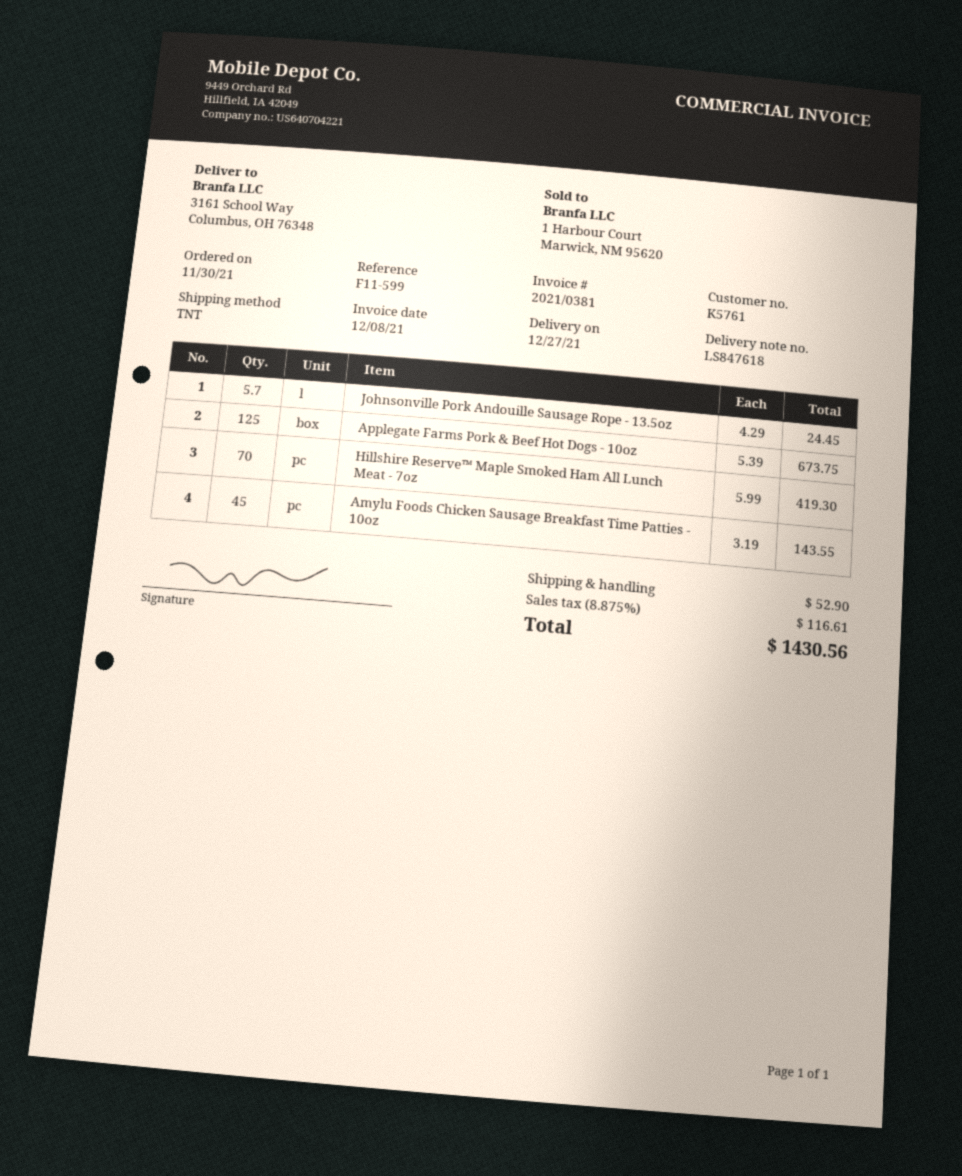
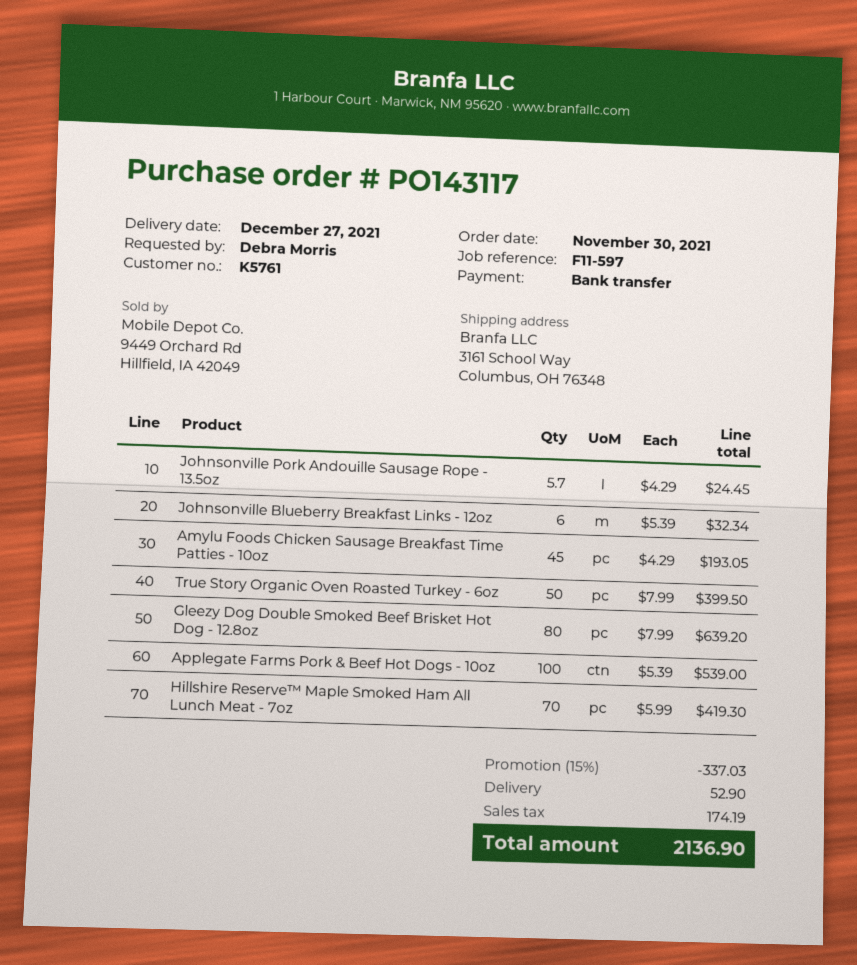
reference: F11-599 -> F11-597
Applegate Farms Pork & Beef Hot Dogs - 10oz: 125 x 5.39 = 673.75 -> 100 x 5.39 = 539.00
Amylu Foods Chicken Sausage Breakfast Time Patties - 10oz: 45 x 3.19 = 143.55 -> 45 x 4.29 = 193.05
Johnsonville Blueberry Breakfast Links - 12oz: none -> 6 x 5.39 = 32.34
True Story Organic Oven Roasted Turkey - 6oz: none -> 50 x 7.99 = 399.50
Gleezy Dog Double Smoked Beef Brisket Hot Dog - 12.8oz: none -> 80 x 7.99 = 639.20
discount: none -> 15% = 337.03
tax: 116.61 -> 174.19
total: 1430.56 -> 2136.90

